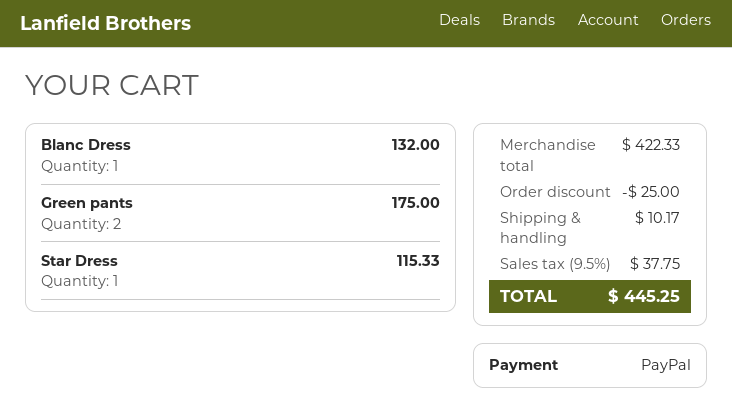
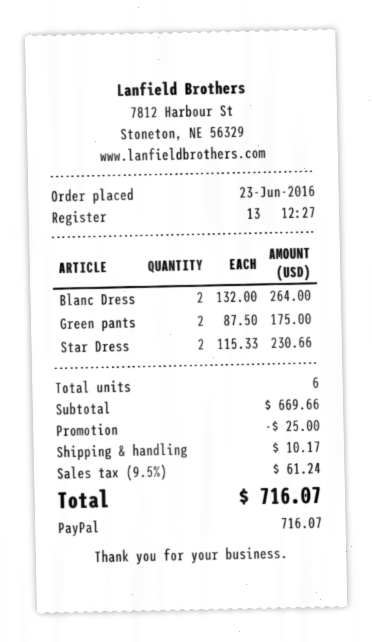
Blanc Dress: 1 for 132.00 -> 2 for 264.00
Star Dress: 1 for 115.33 -> 2 for 230.66
subtotal: 422.33 -> 669.66
tax: 9.5% = 37.75 -> 9.5% = 61.24
total: 445.25 -> 716.07

